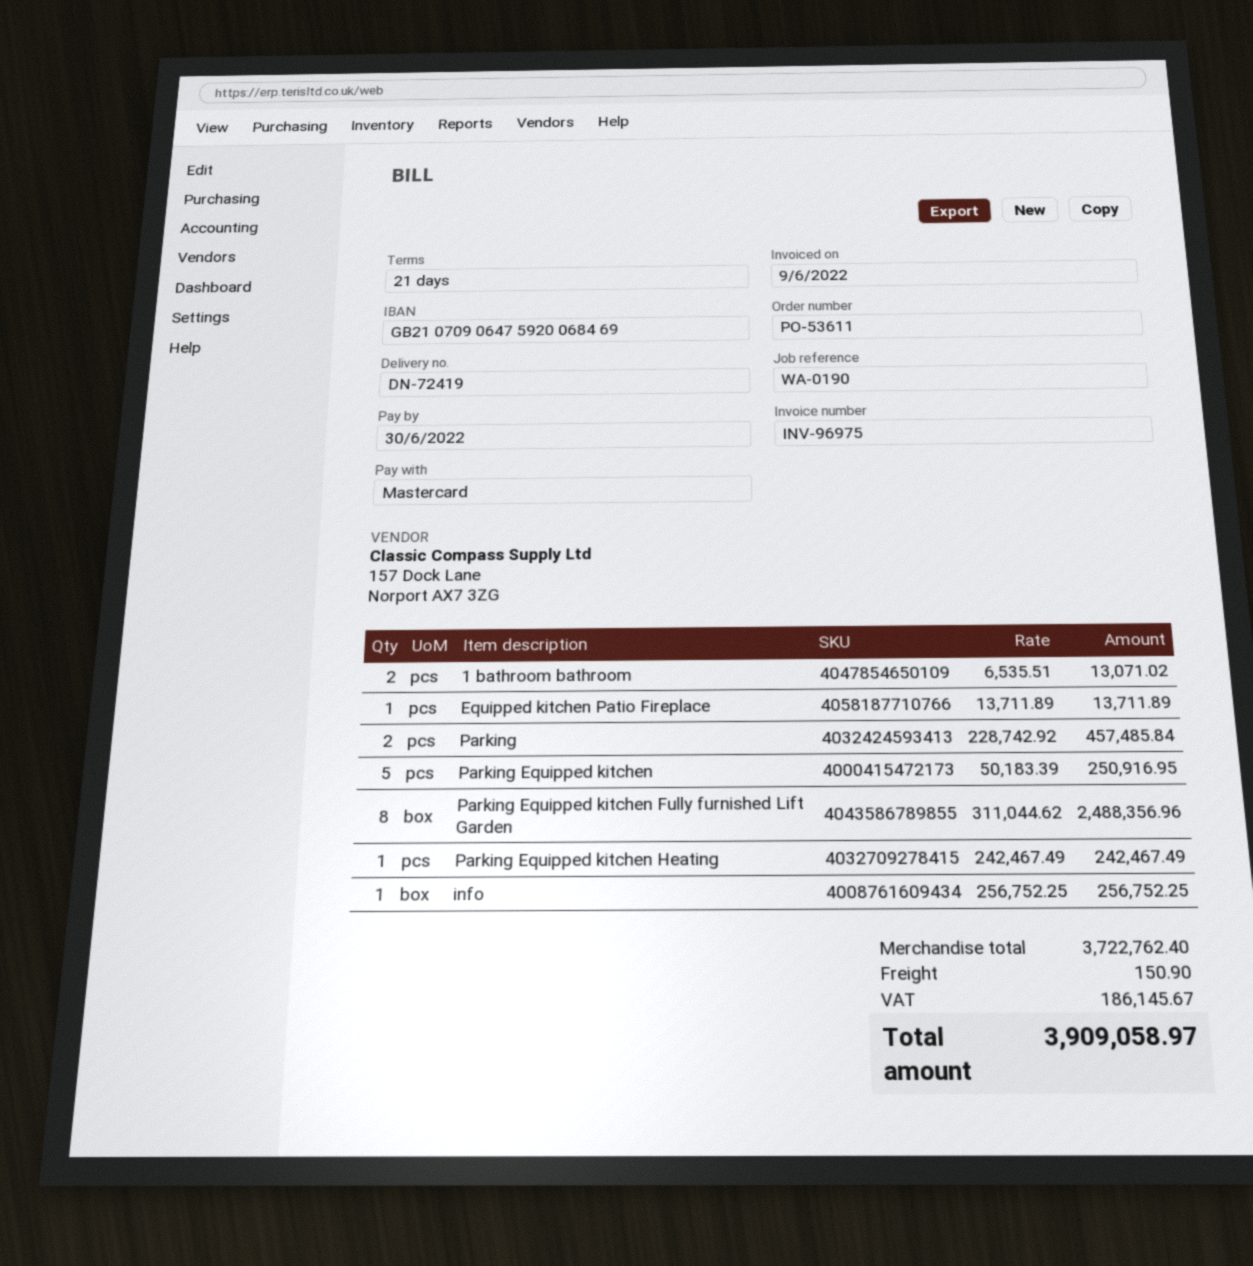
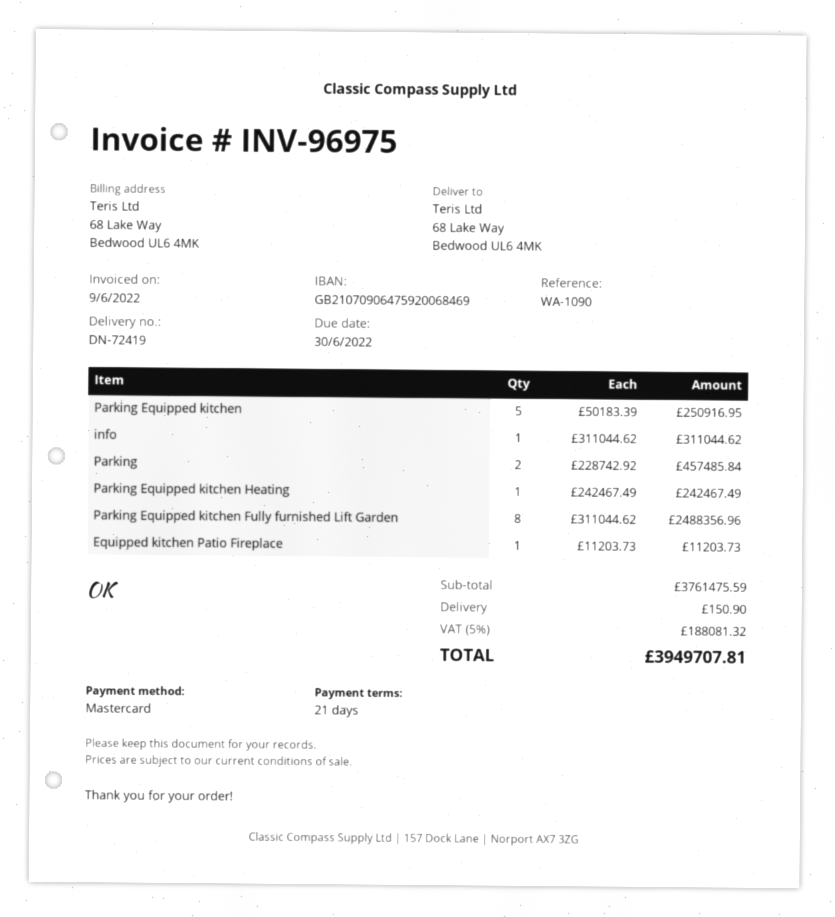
reference: WA-0190 -> WA-1090
1 bathroom bathroom: 2 x 6535.51 = 13071.02 -> none
Equipped kitchen Patio Fireplace: 1 x 13711.89 = 13711.89 -> 1 x 11203.73 = 11203.73
info: 1 x 256752.25 = 256752.25 -> 1 x 311044.62 = 311044.62
subtotal: 3722762.40 -> 3761475.59
tax: 186145.67 -> 188081.32
total: 3909058.97 -> 3949707.81

